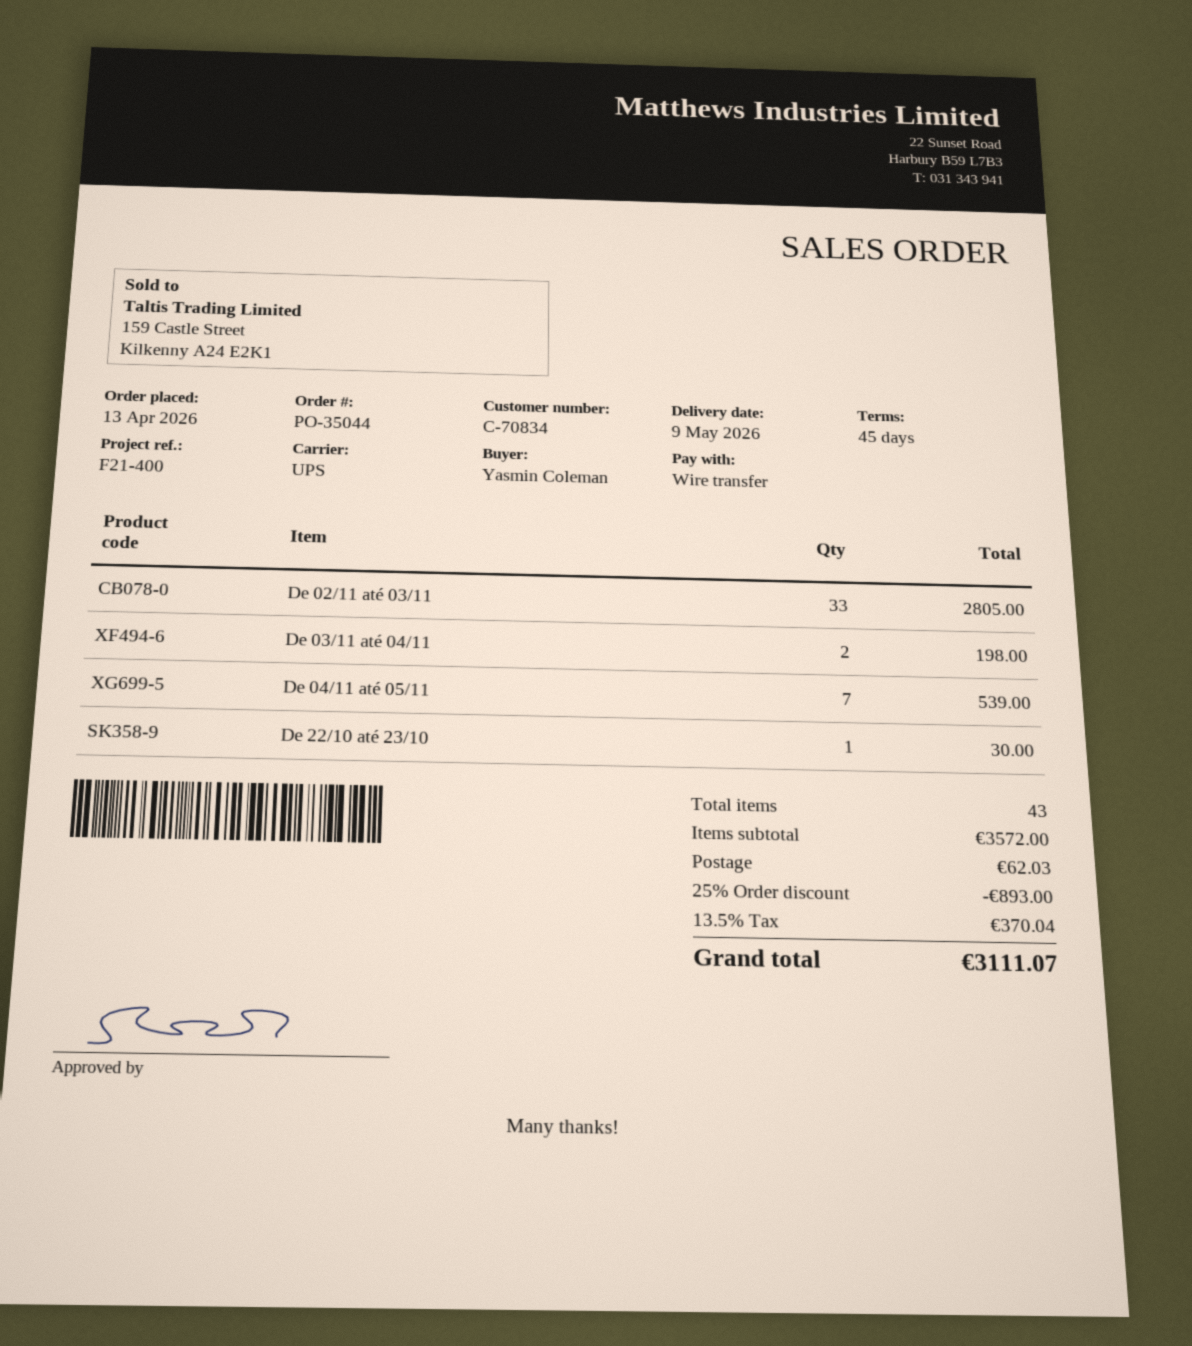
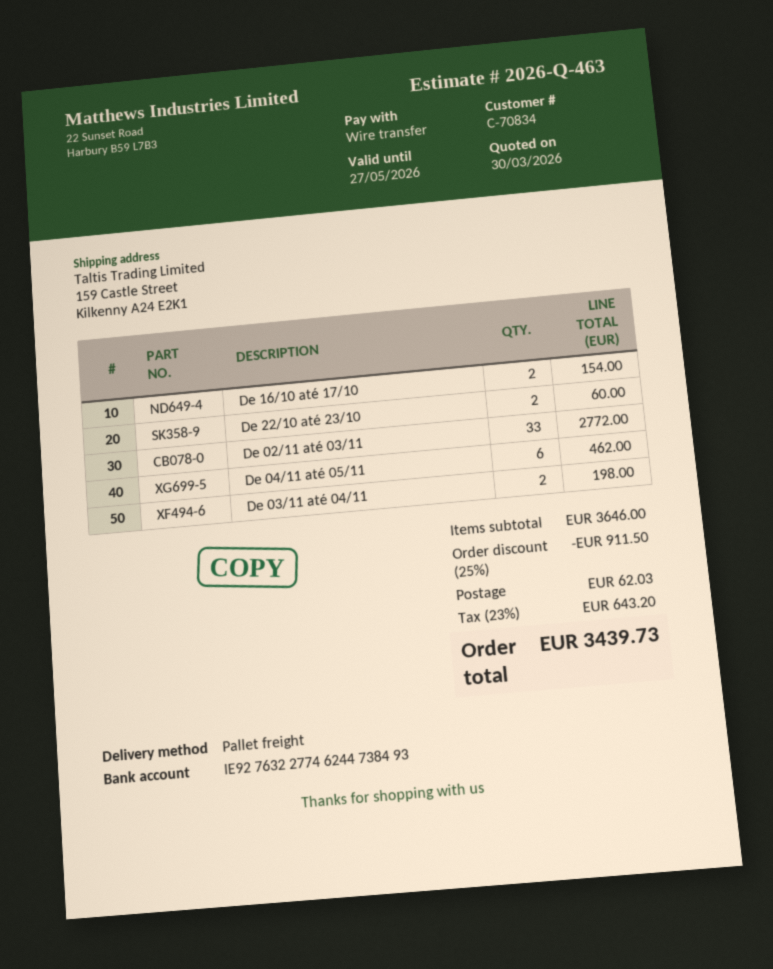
shipping method: UPS -> pallet freight
De 02/11 até 03/11: 33 for 2805.00 -> 33 for 2772.00
De 04/11 até 05/11: 7 for 539.00 -> 6 for 462.00
De 22/10 até 23/10: 1 for 30.00 -> 2 for 60.00
De 16/10 até 17/10: none -> 2 for 154.00
subtotal: 3572.00 -> 3646.00
discount: 25% = 893.00 -> 25% = 911.50
tax: 13.5% = 370.04 -> 23% = 643.20
total: 3111.07 -> 3439.73

